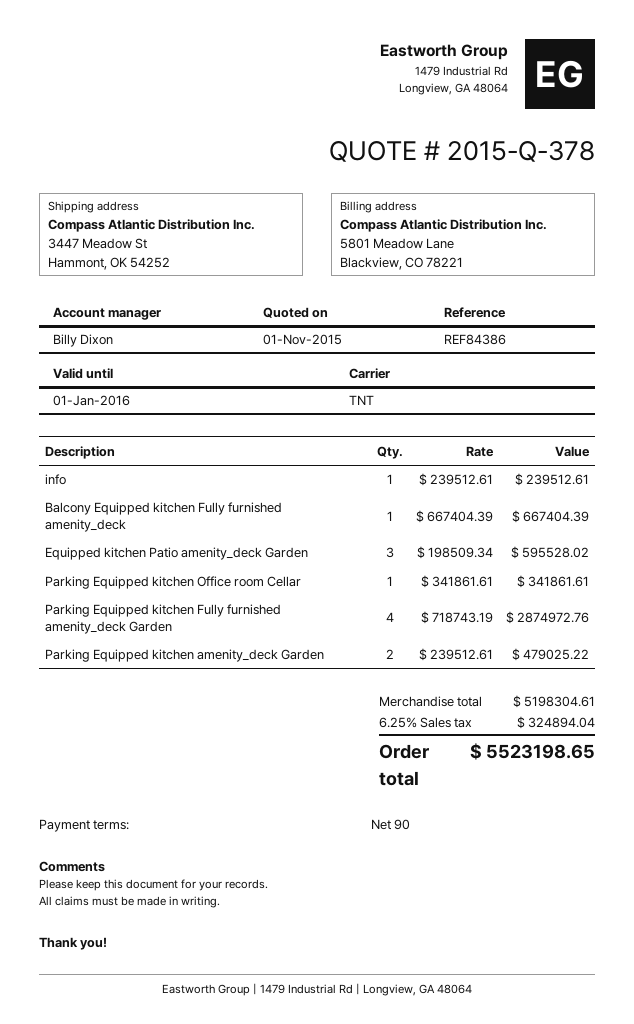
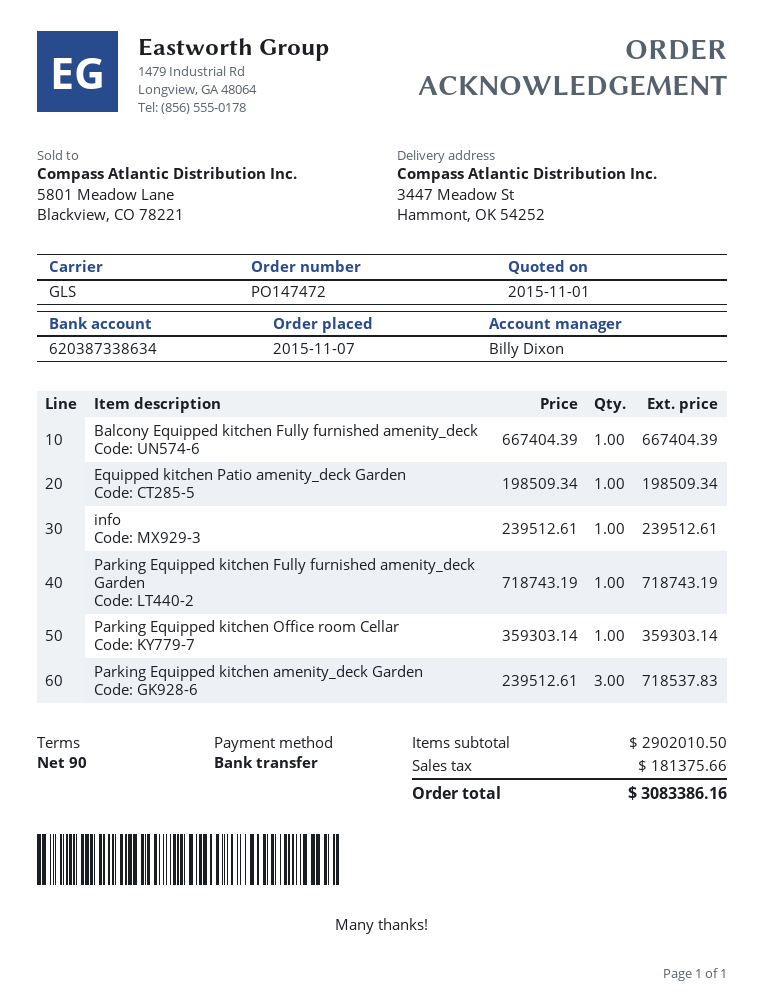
shipping method: TNT -> GLS
Equipped kitchen Patio amenity_deck Garden: 3 x 198509.34 = 595528.02 -> 1 x 198509.34 = 198509.34
Parking Equipped kitchen Office room Cellar: 1 x 341861.61 = 341861.61 -> 1 x 359303.14 = 359303.14
Parking Equipped kitchen Fully furnished amenity_deck Garden: 4 x 718743.19 = 2874972.76 -> 1 x 718743.19 = 718743.19
Parking Equipped kitchen amenity_deck Garden: 2 x 239512.61 = 479025.22 -> 3 x 239512.61 = 718537.83
subtotal: 5198304.61 -> 2902010.50
tax: 324894.04 -> 181375.66
total: 5523198.65 -> 3083386.16

